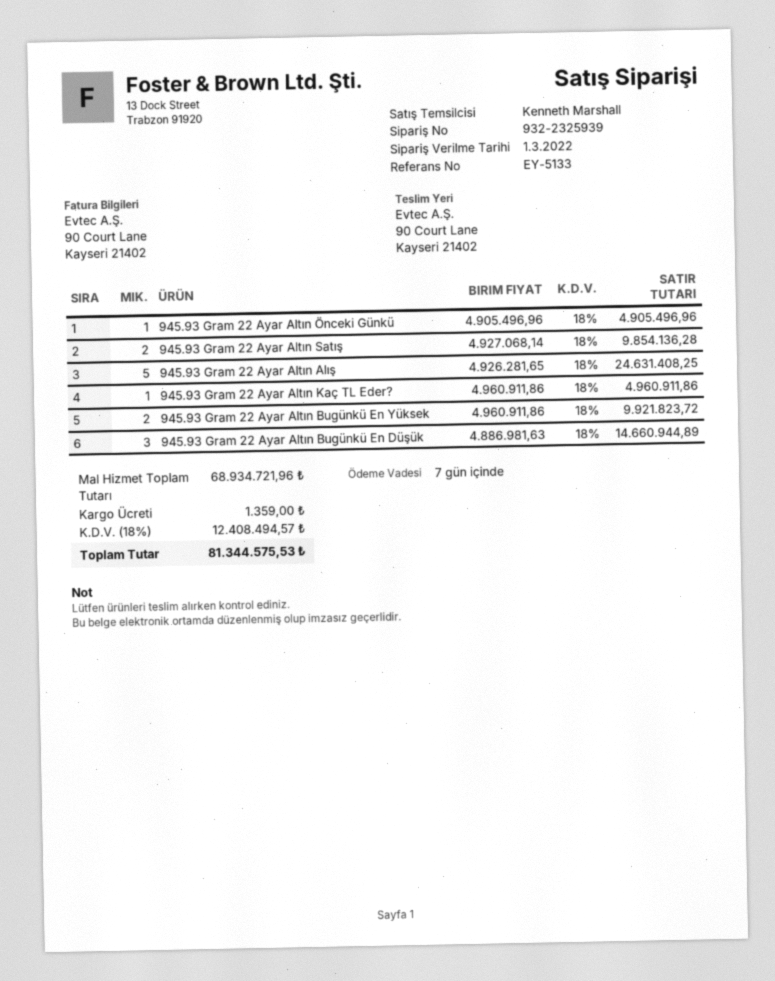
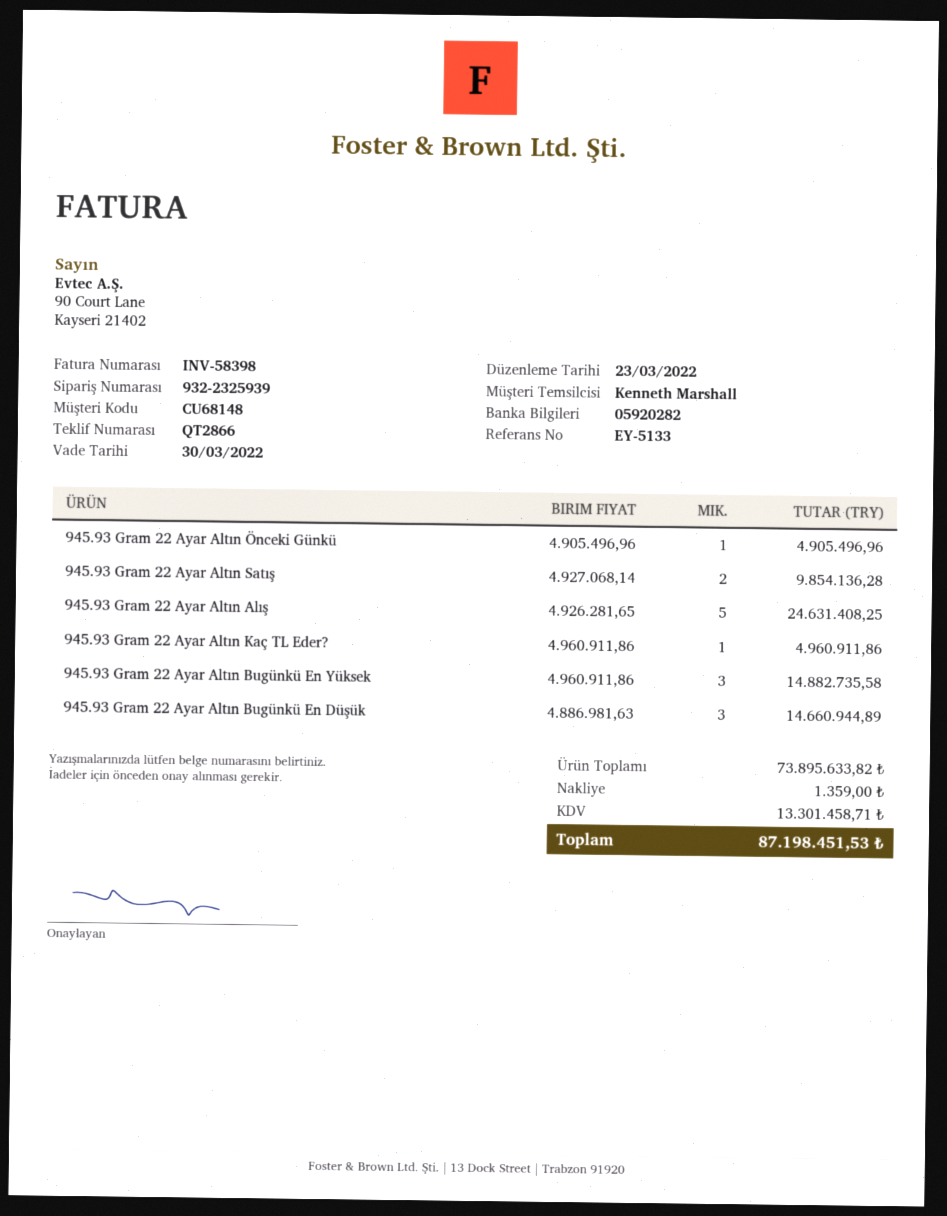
945.93 Gram 22 Ayar Altın Bugünkü En Yüksek: 2 x 4960911.86 = 9921823.72 -> 3 x 4960911.86 = 14882735.58
subtotal: 68934721.96 -> 73895633.82
tax: 12408494.57 -> 13301458.71
total: 81344575.53 -> 87198451.53

